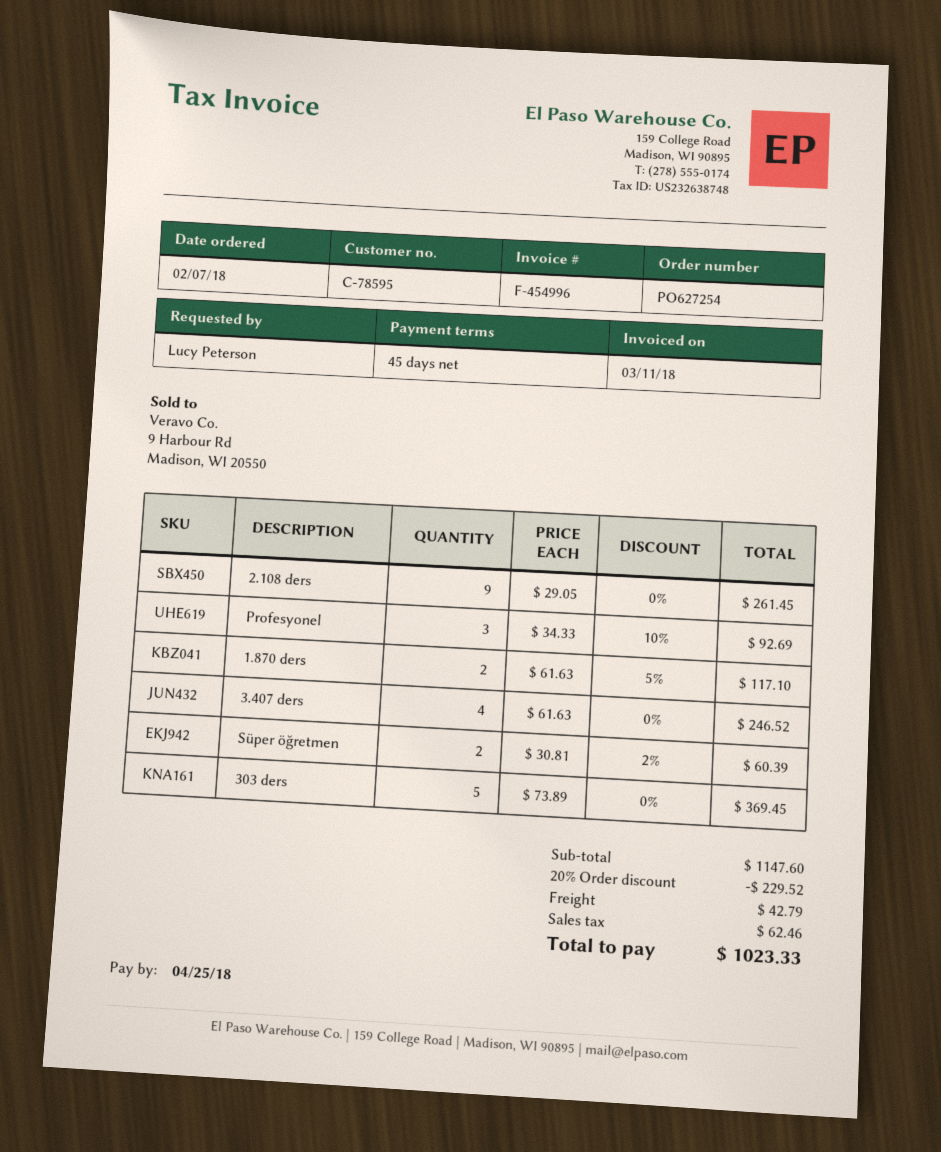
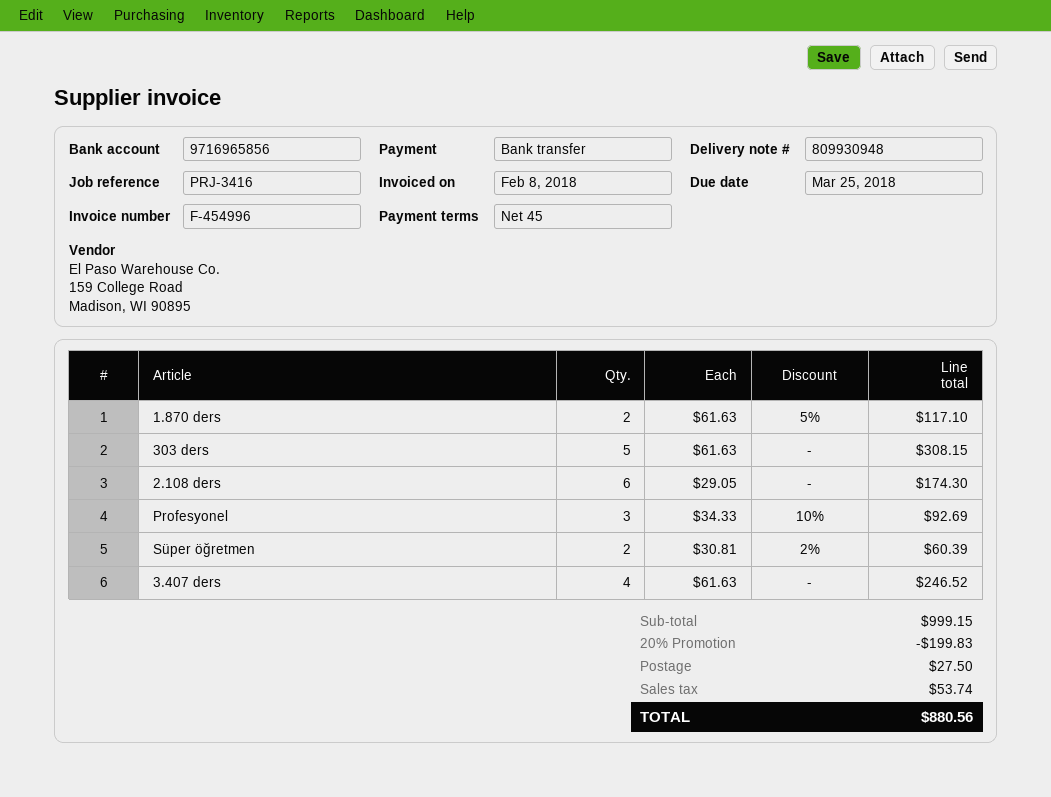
invoice date: 2018-03-11 -> 2018-02-08
due date: 2018-04-25 -> 2018-03-25
2.108 ders: 9 x 29.05 = 261.45 -> 6 x 29.05 = 174.30
303 ders: 5 x 73.89 = 369.45 -> 5 x 61.63 = 308.15
subtotal: 1147.60 -> 999.15
discount: 20% = 229.52 -> 20% = 199.83
shipping: 42.79 -> 27.50
tax: 62.46 -> 53.74
total: 1023.33 -> 880.56

